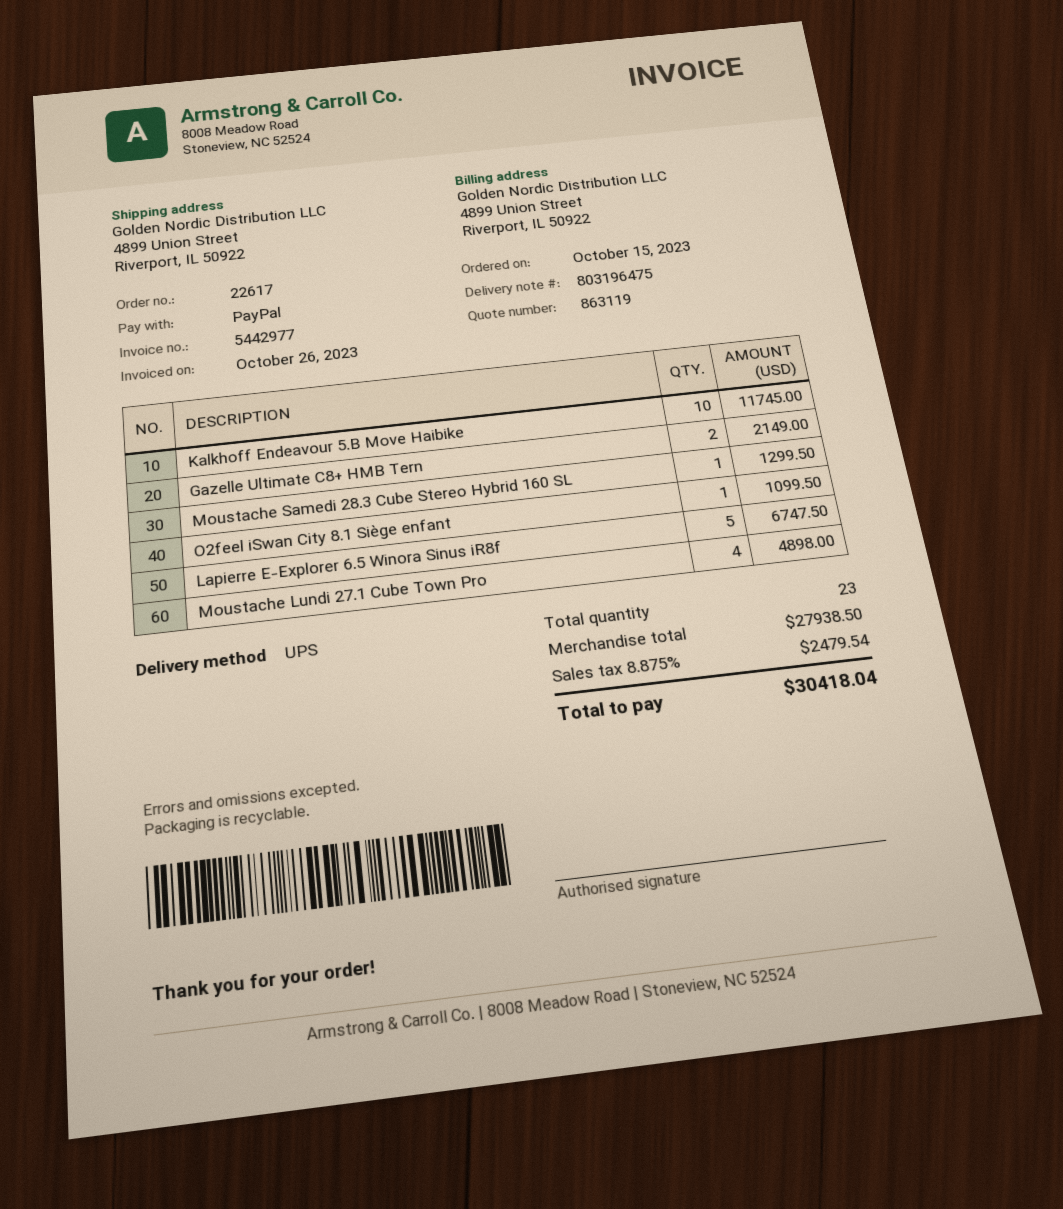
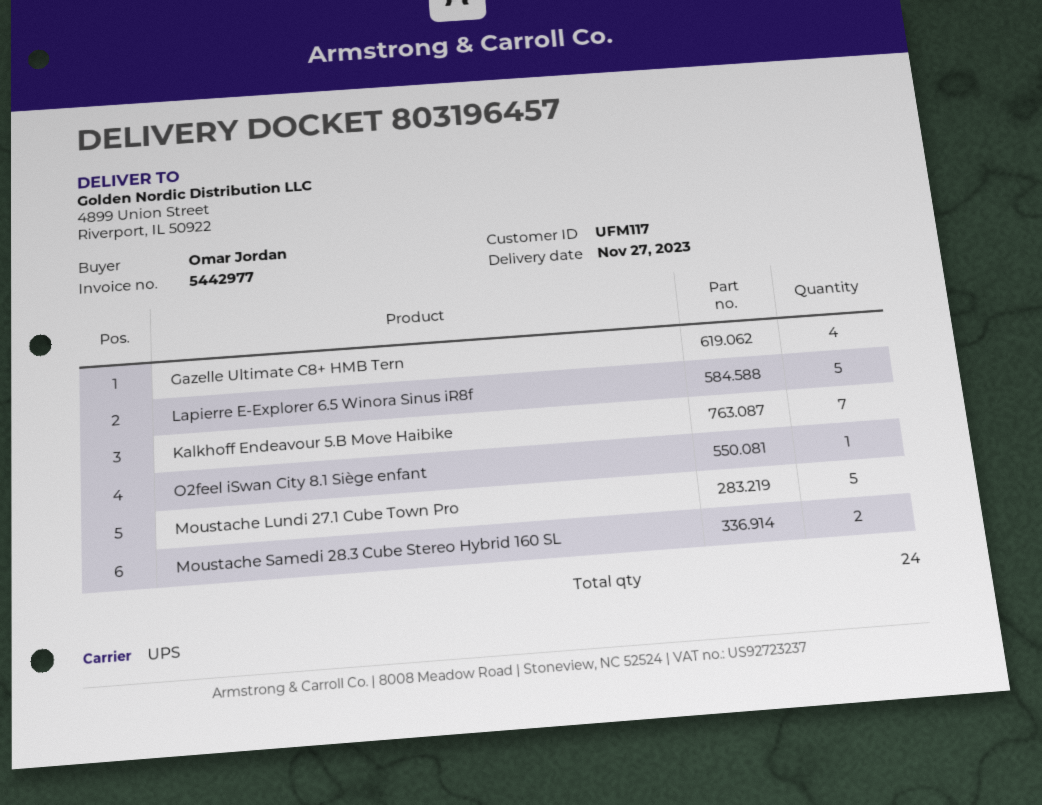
delivery note number: 803196475 -> 803196457
Kalkhoff Endeavour 5.B Move Haibike: 10 -> 7
Gazelle Ultimate C8+ HMB Tern: 2 -> 4
Moustache Samedi 28.3 Cube Stereo Hybrid 160 SL: 1 -> 2
Moustache Lundi 27.1 Cube Town Pro: 4 -> 5
total quantity: 23 -> 24

